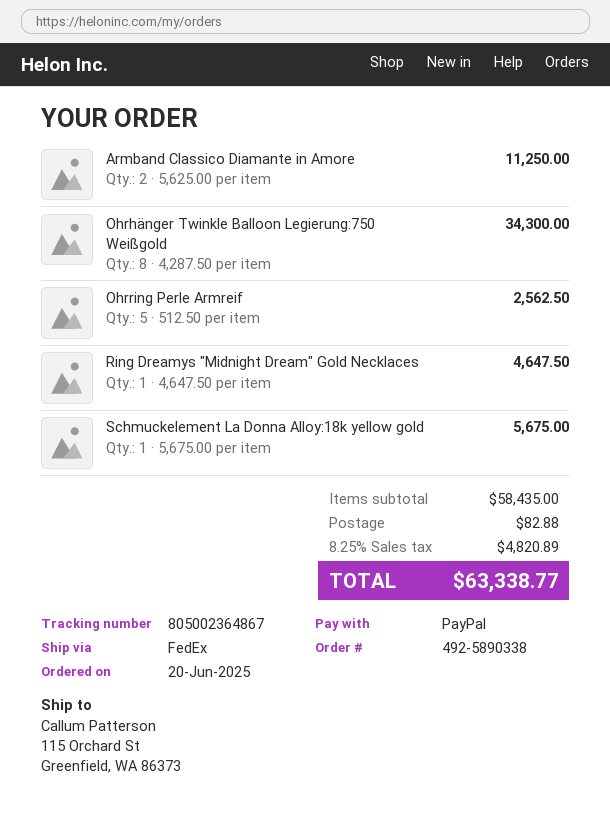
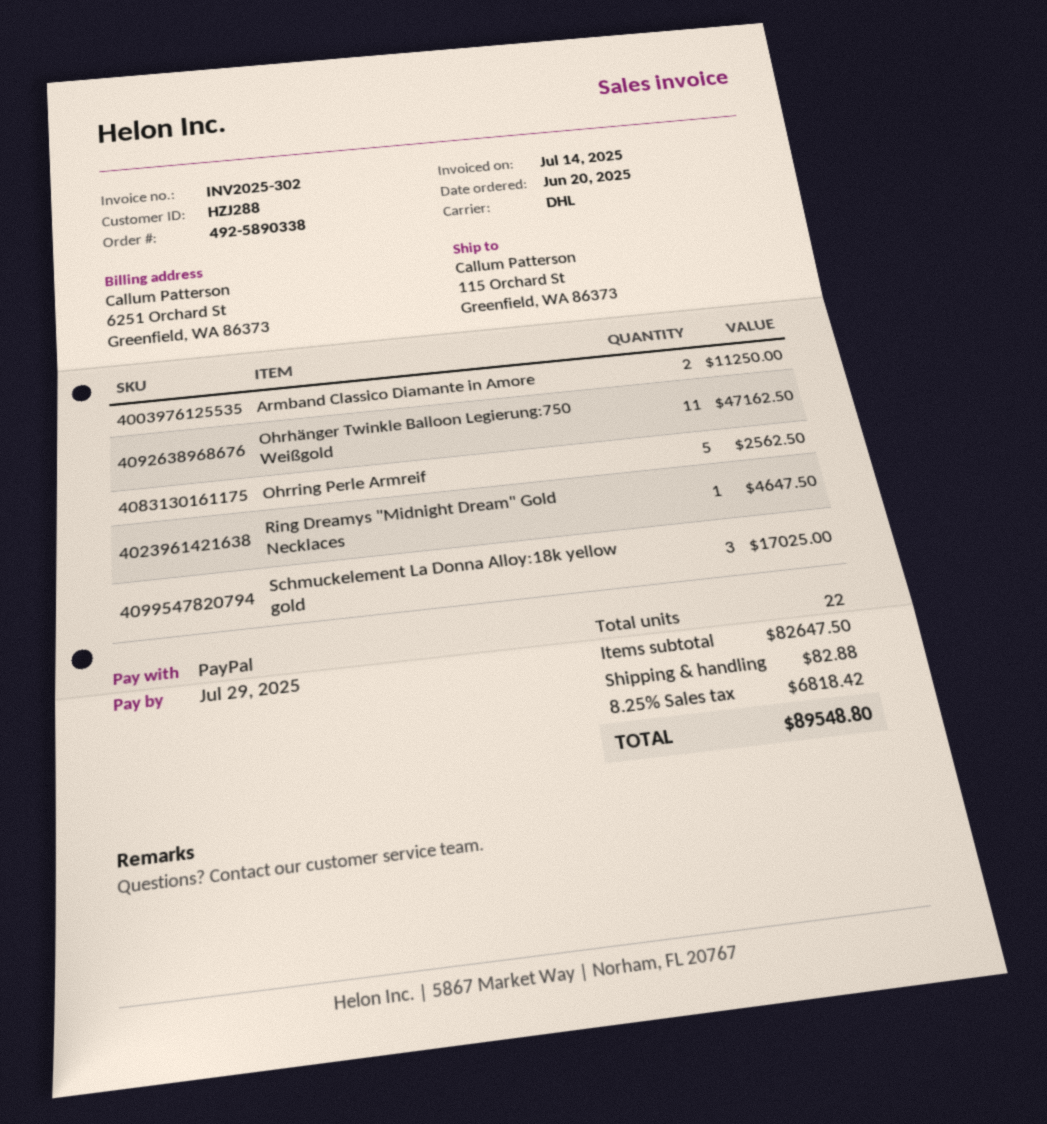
shipping method: FedEx -> DHL
Ohrhänger Twinkle Balloon Legierung:750 Weißgold: 8 for 34300.00 -> 11 for 47162.50
Schmuckelement La Donna Alloy:18k yellow gold: 1 for 5675.00 -> 3 for 17025.00
subtotal: 58435.00 -> 82647.50
tax: 8.25% = 4820.89 -> 8.25% = 6818.42
total: 63338.77 -> 89548.80

